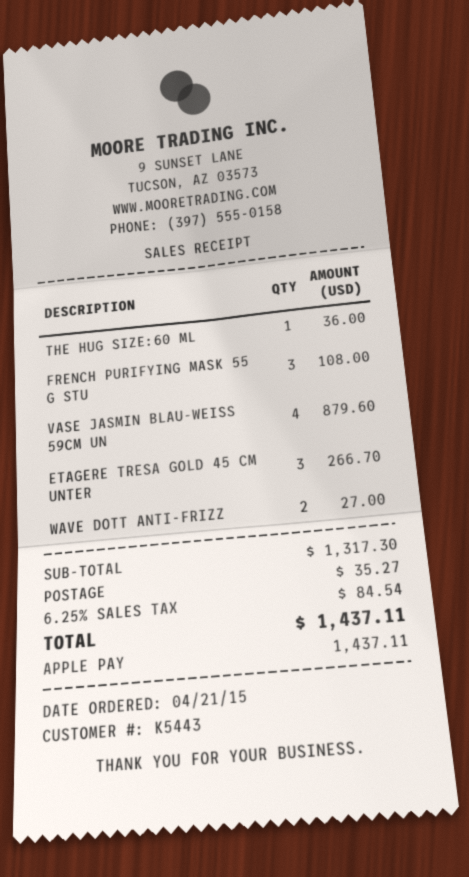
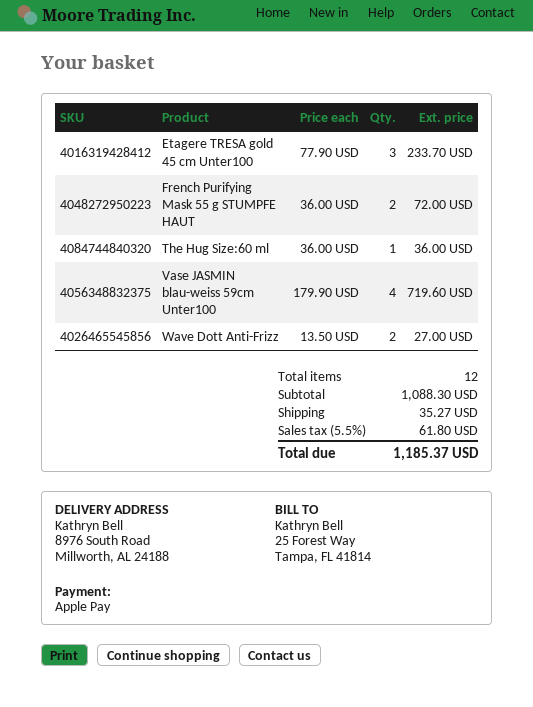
FRENCH PURIFYING MASK 55 G STU: 3 for 108.00 -> 2 for 72.00
VASE JASMIN BLAU-WEISS 59CM UN: 4 for 879.60 -> 4 for 719.60
ETAGERE TRESA GOLD 45 CM UNTER: 3 for 266.70 -> 3 for 233.70
subtotal: 1317.30 -> 1088.30
tax: 6.25% = 84.54 -> 5.5% = 61.80
total: 1437.11 -> 1185.37

